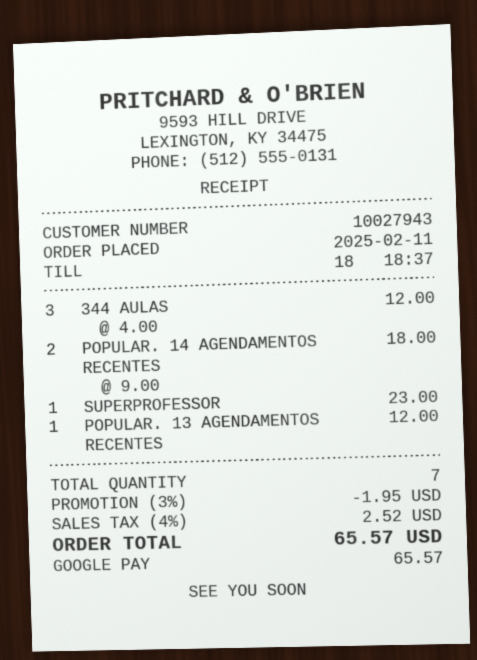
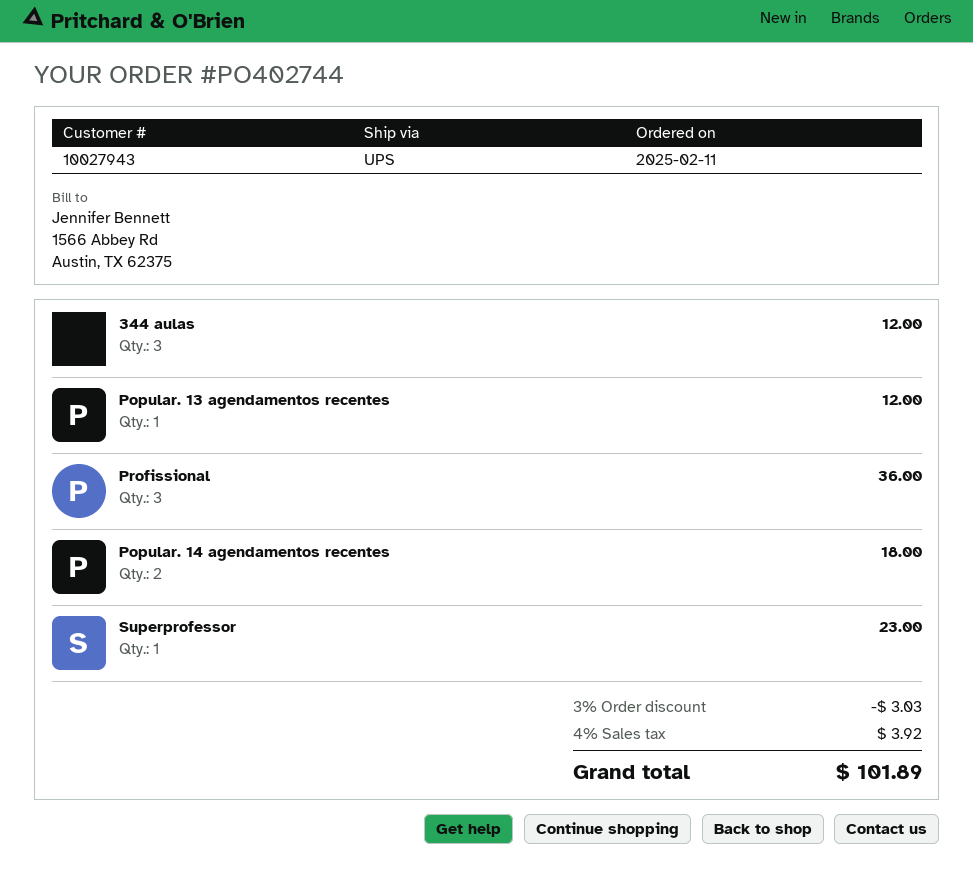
Profissional: none -> 3 for 36.00
discount: 3% = 1.95 -> 3% = 3.03
tax: 4% = 2.52 -> 4% = 3.92
total: 65.57 -> 101.89

